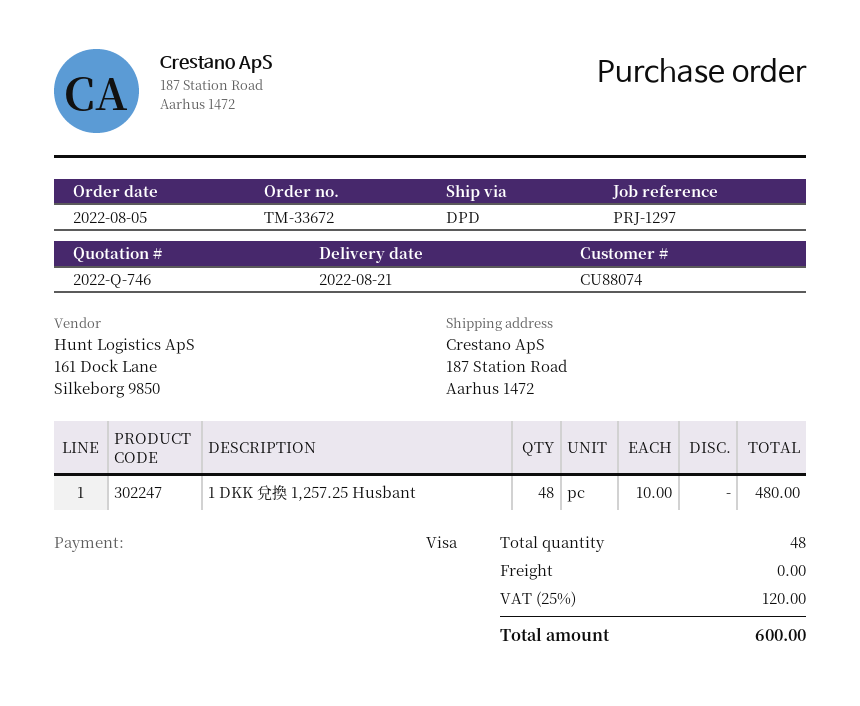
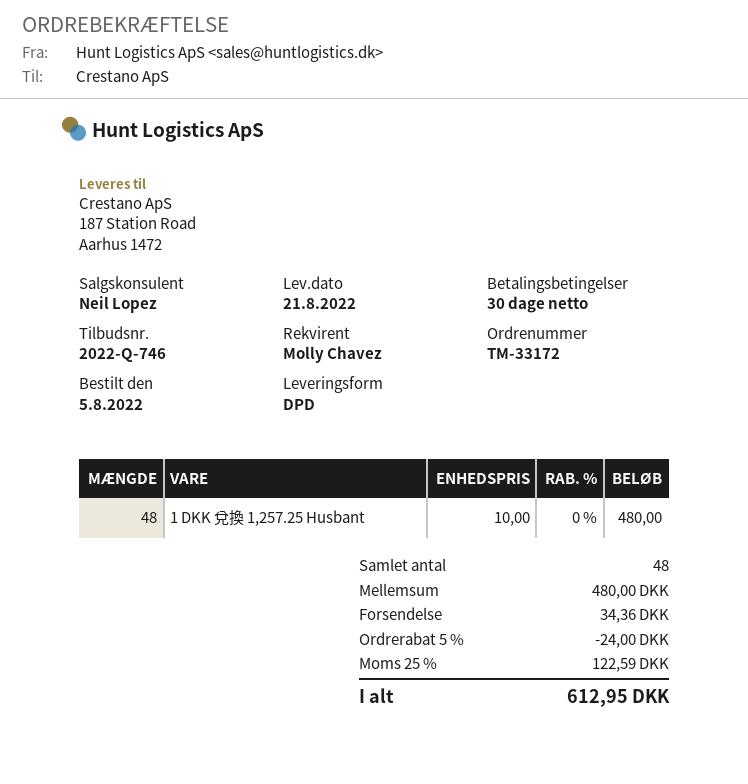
order number: TM-33672 -> TM-33172
discount: none -> 5% = 24.00
shipping: 0.00 -> 34.36
tax: 25% = 120.00 -> 25% = 122.59
total: 600.00 -> 612.95

